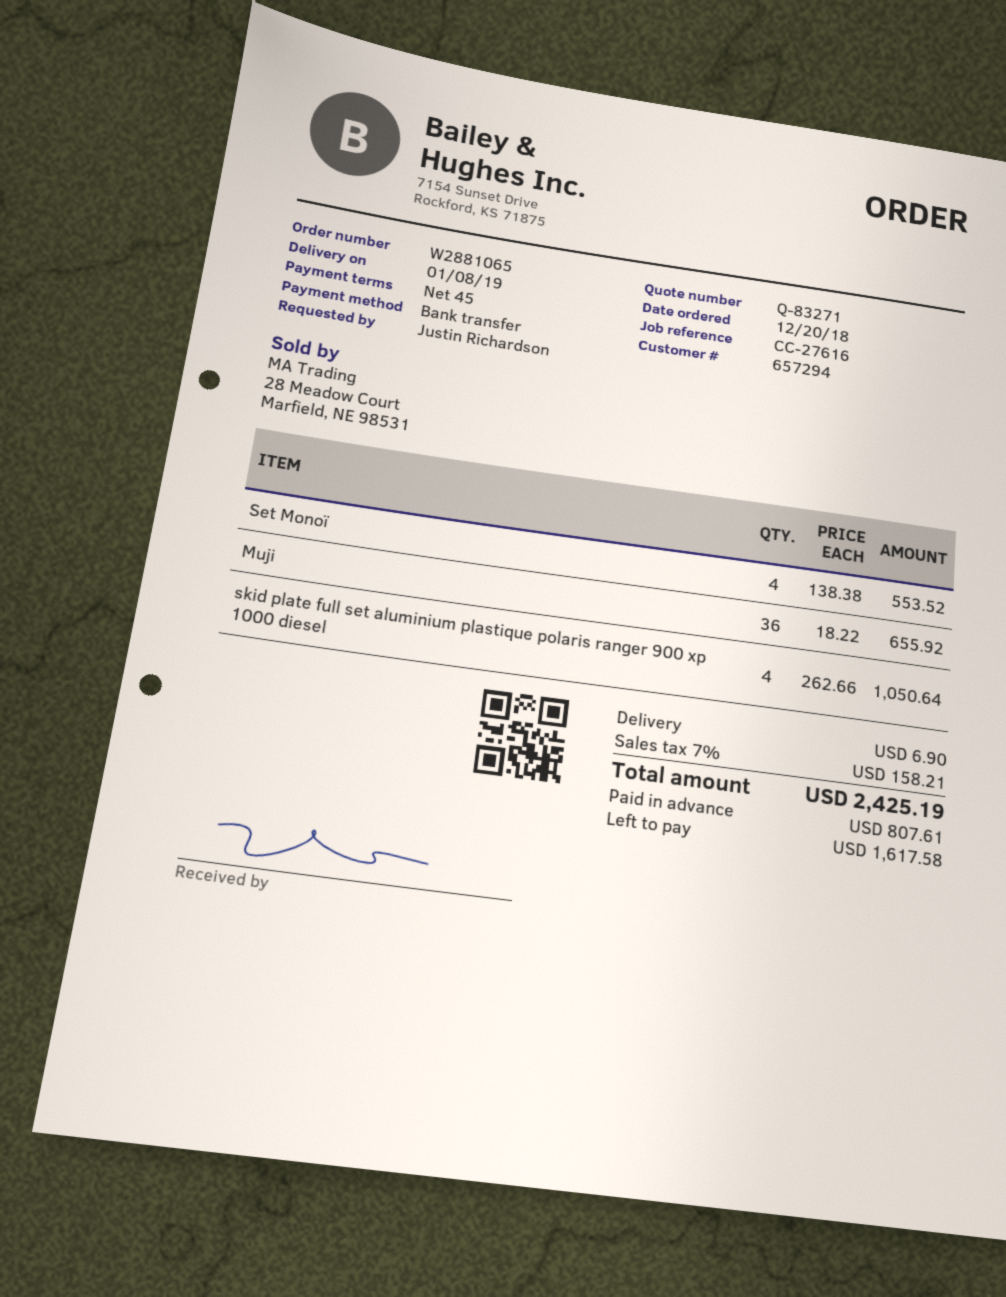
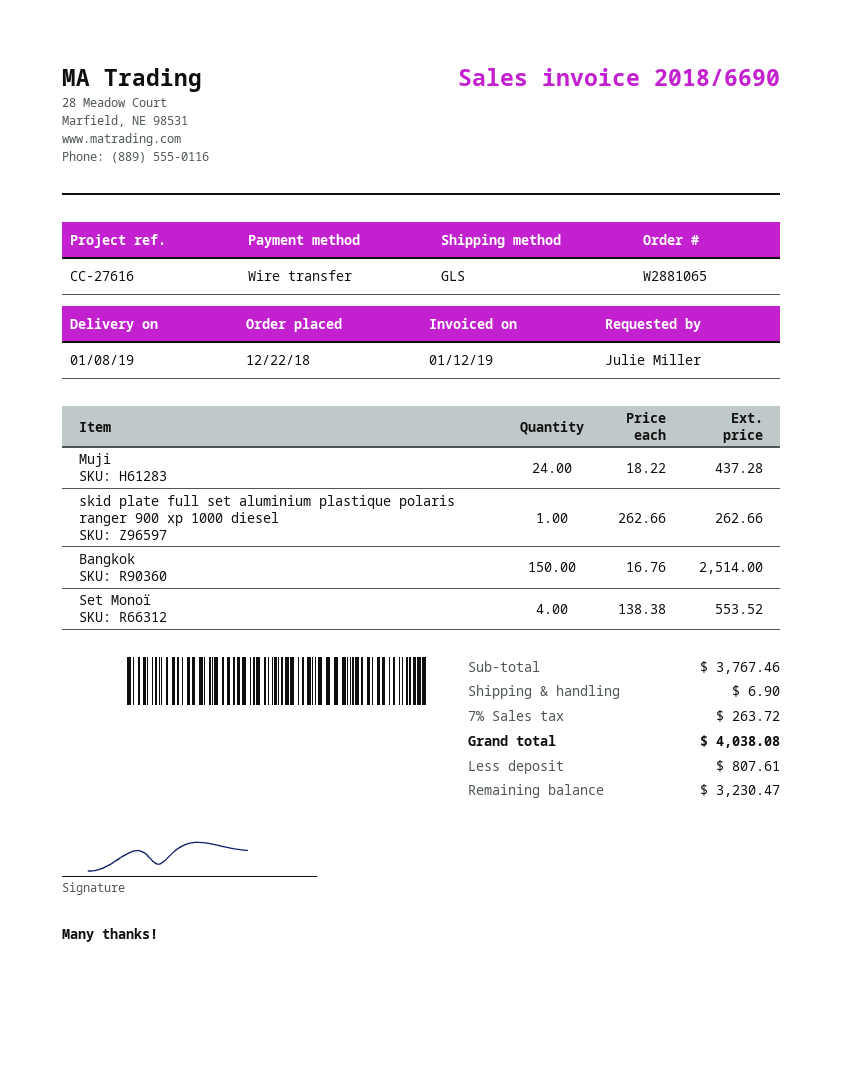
order date: 2018-12-20 -> 2018-12-22
ordered by: Justin Richardson -> Julie Miller
Muji: 36 x 18.22 = 655.92 -> 24 x 18.22 = 437.28
skid plate full set aluminium plastique polaris ranger 900 xp 1000 diesel: 4 x 262.66 = 1050.64 -> 1 x 262.66 = 262.66
Bangkok: none -> 150 x 16.76 = 2514.00
tax: 7% = 158.21 -> 7% = 263.72
total: 2425.19 -> 4038.08
balance: 1617.58 -> 3230.47

